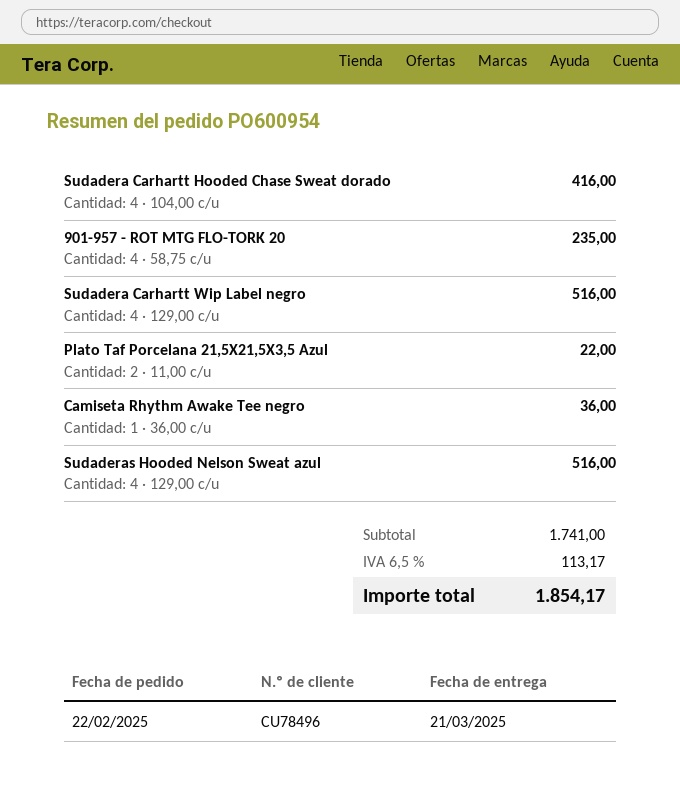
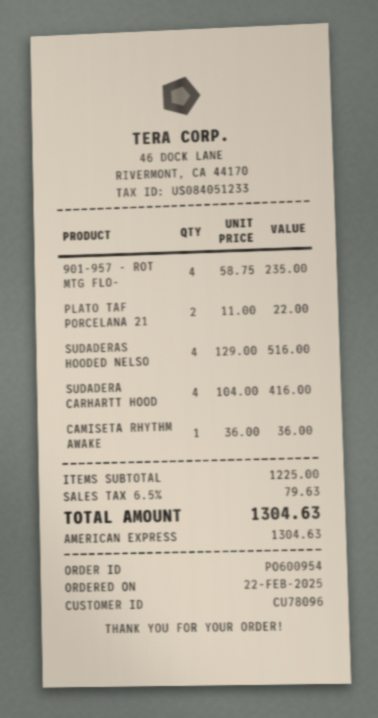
customer number: CU78496 -> CU78096
Sudadera Carhartt Wip Label negro: 4 x 129.00 = 516.00 -> none
subtotal: 1741.00 -> 1225.00
tax: 6.5% = 113.17 -> 6.5% = 79.63
total: 1854.17 -> 1304.63

